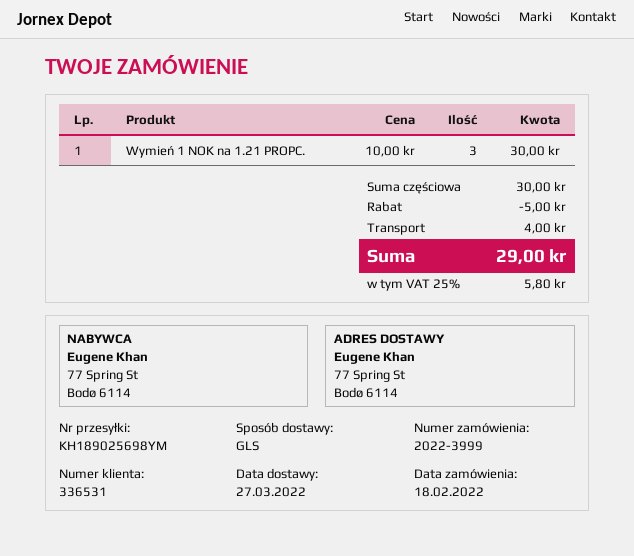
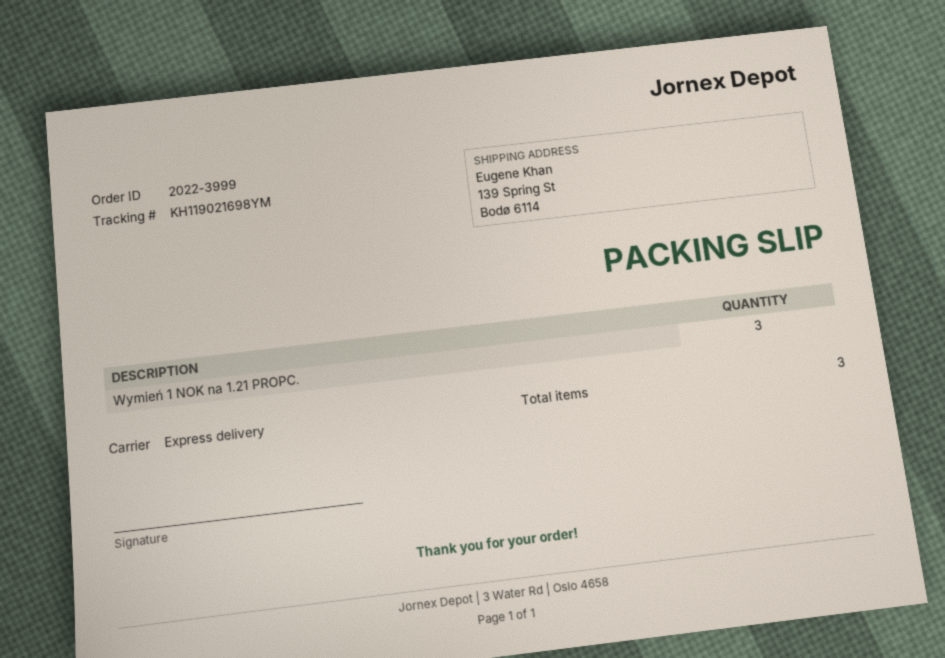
shipping method: GLS -> express
tracking number: KH189025698YM -> KH119021698YM
ship to: 77 Spring St, Bodø 6114 -> 139 Spring St, Bodø 6114

